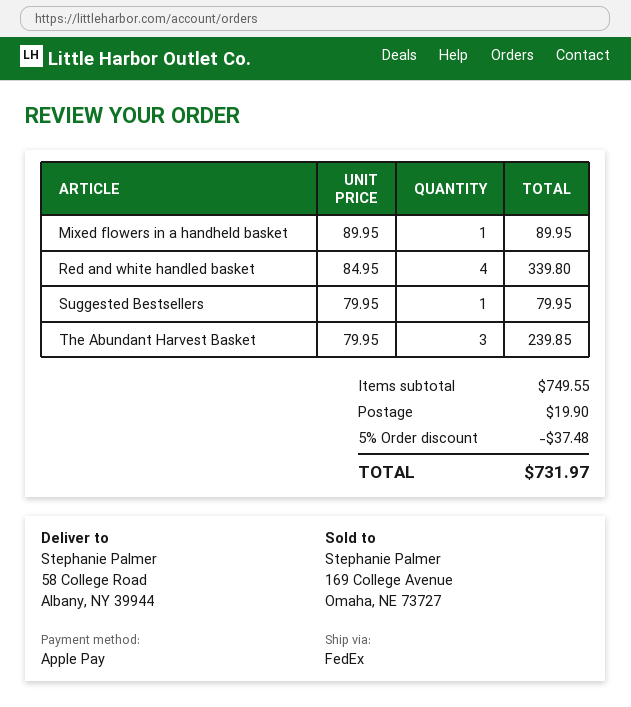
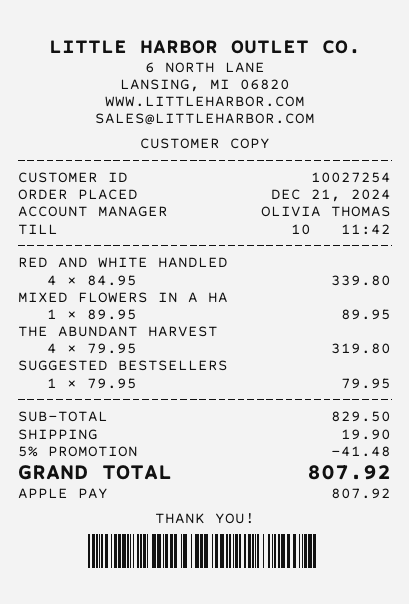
The Abundant Harvest Basket: 3 x 79.95 = 239.85 -> 4 x 79.95 = 319.80
subtotal: 749.55 -> 829.50
discount: 5% = 37.48 -> 5% = 41.48
total: 731.97 -> 807.92

